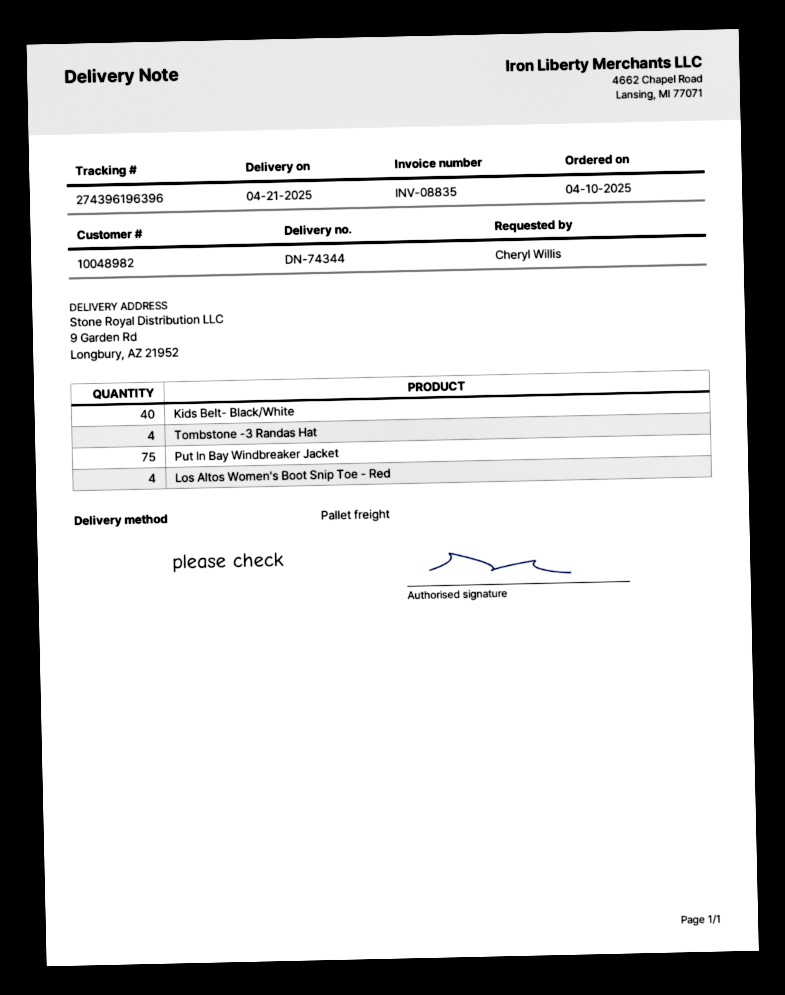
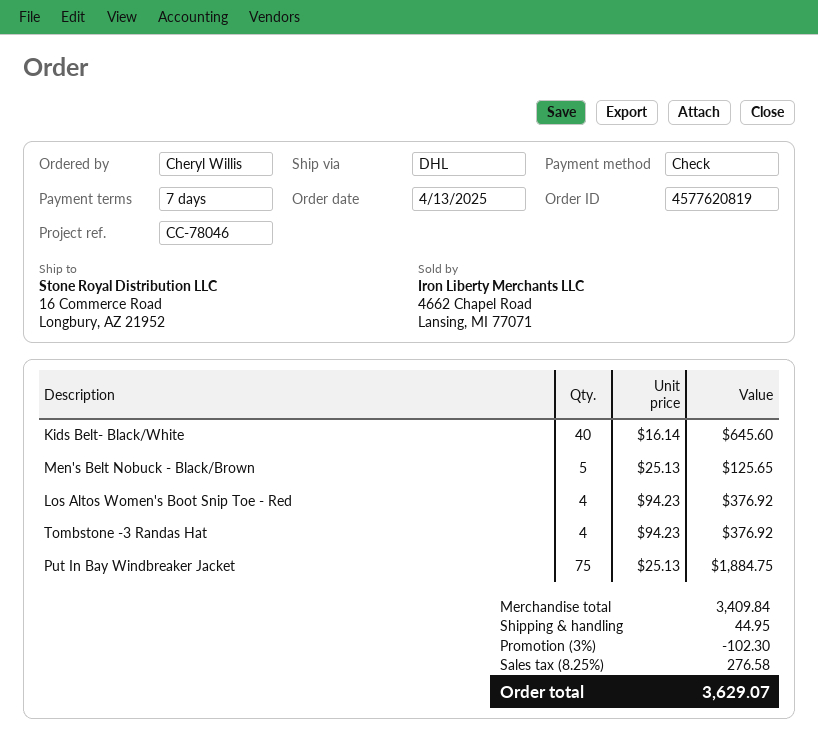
order date: 2025-04-10 -> 2025-04-13
shipping method: pallet freight -> DHL
ship to: 9 Garden Rd, Longbury, AZ 21952 -> 16 Commerce Road, Longbury, AZ 21952
Men's Belt Nobuck - Black/Brown: none -> 5

